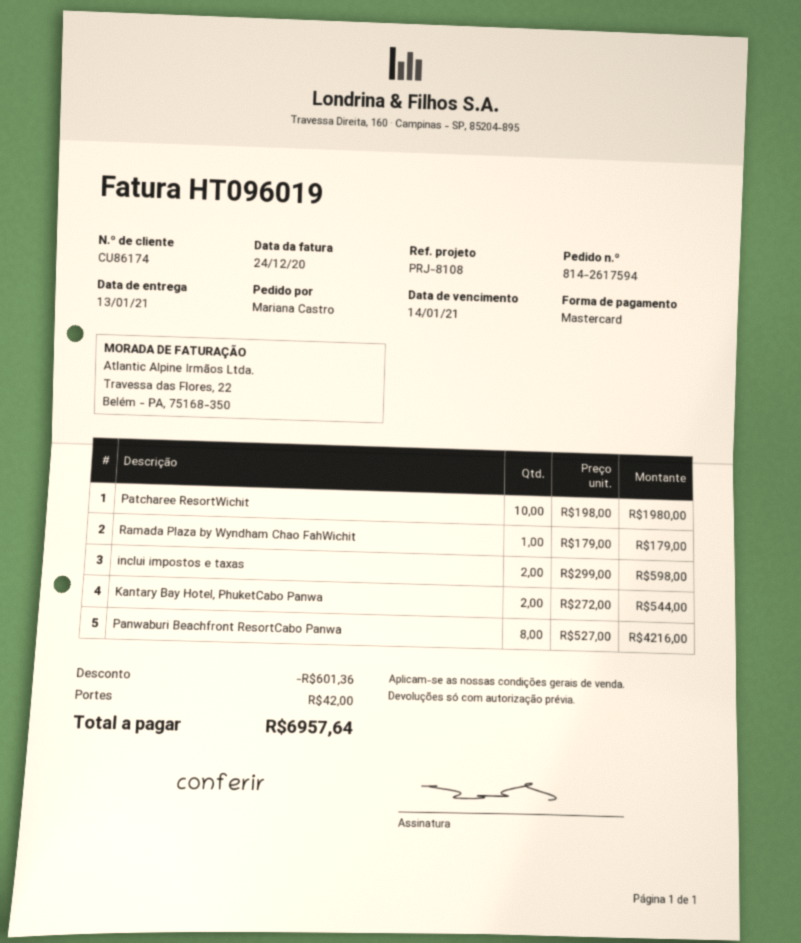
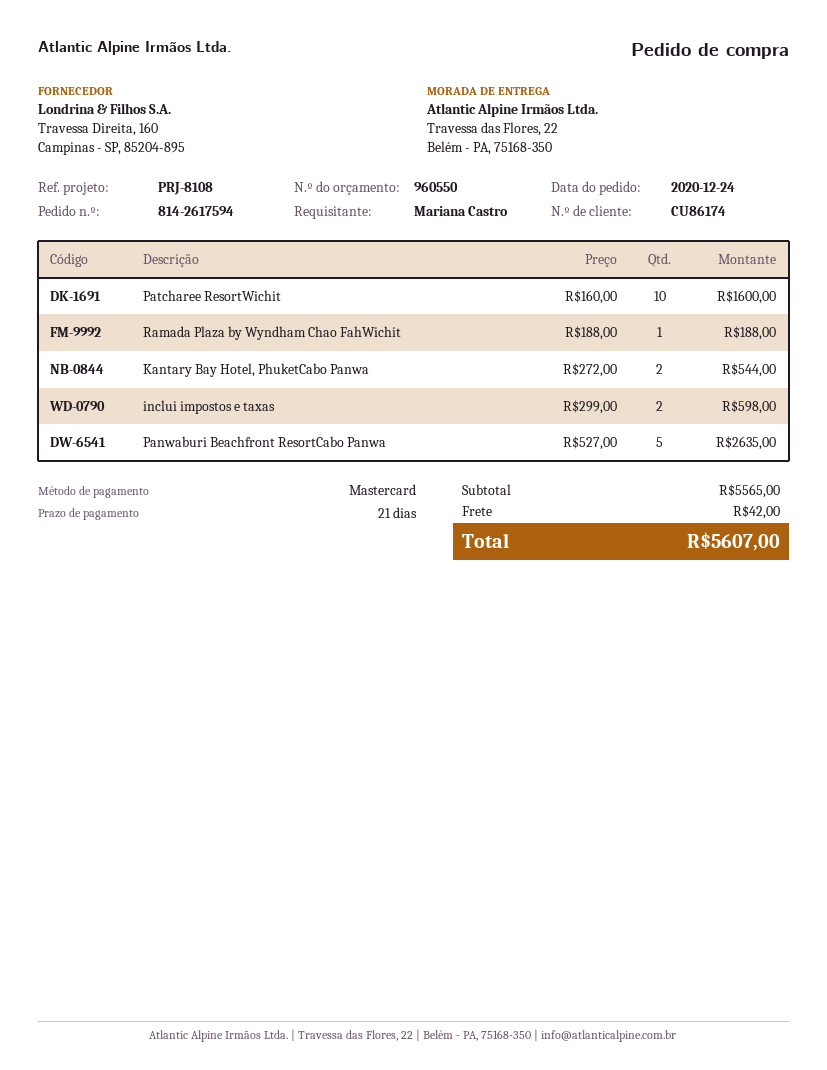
Patcharee ResortWichit: 10 x 198.00 = 1980.00 -> 10 x 160.00 = 1600.00
Ramada Plaza by Wyndham Chao FahWichit: 1 x 179.00 = 179.00 -> 1 x 188.00 = 188.00
Panwaburi Beachfront ResortCabo Panwa: 8 x 527.00 = 4216.00 -> 5 x 527.00 = 2635.00
discount: 601.36 -> none
total: 6957.64 -> 5607.00

